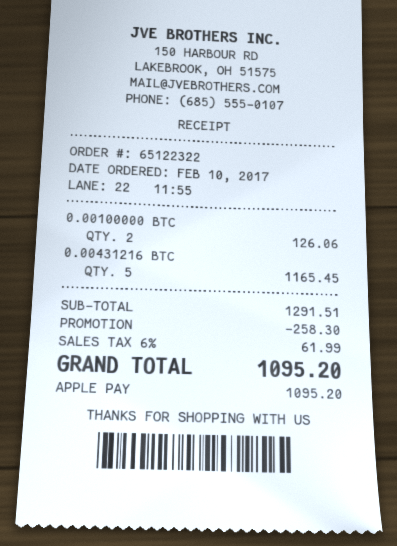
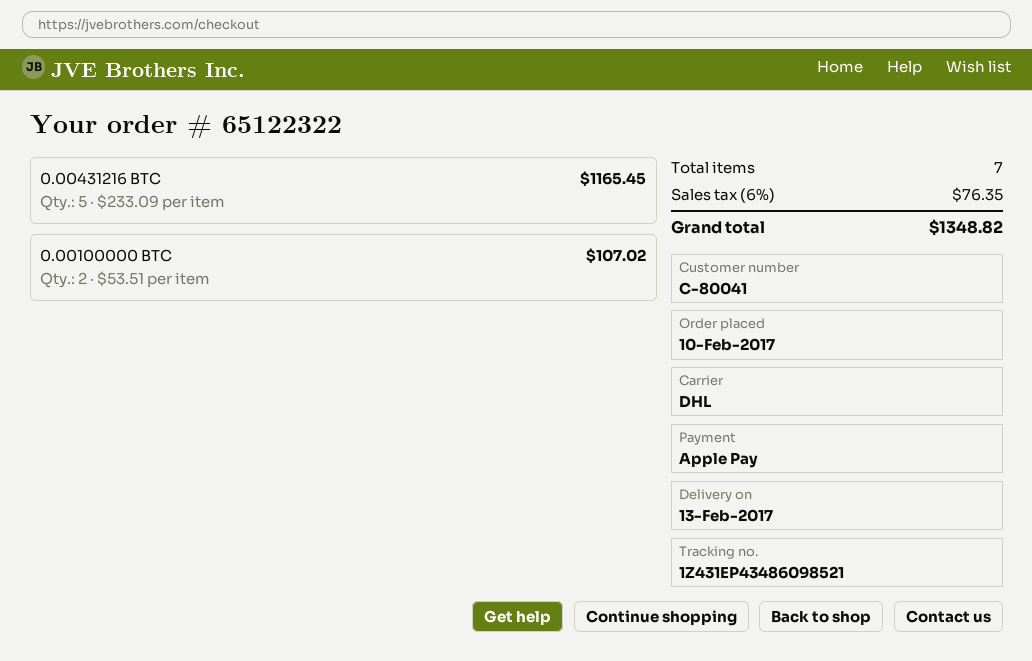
0.00100000 BTC: 2 for 126.06 -> 2 for 107.02
discount: 258.30 -> none
tax: 6% = 61.99 -> 6% = 76.35
total: 1095.20 -> 1348.82

